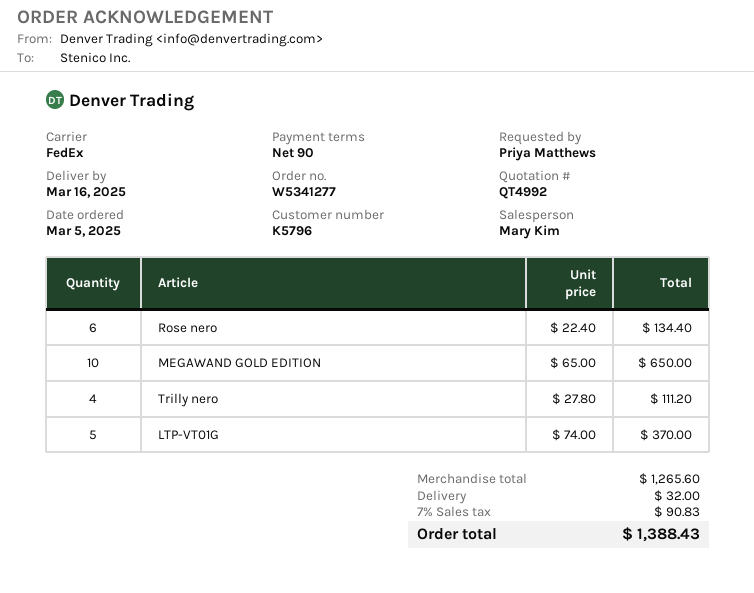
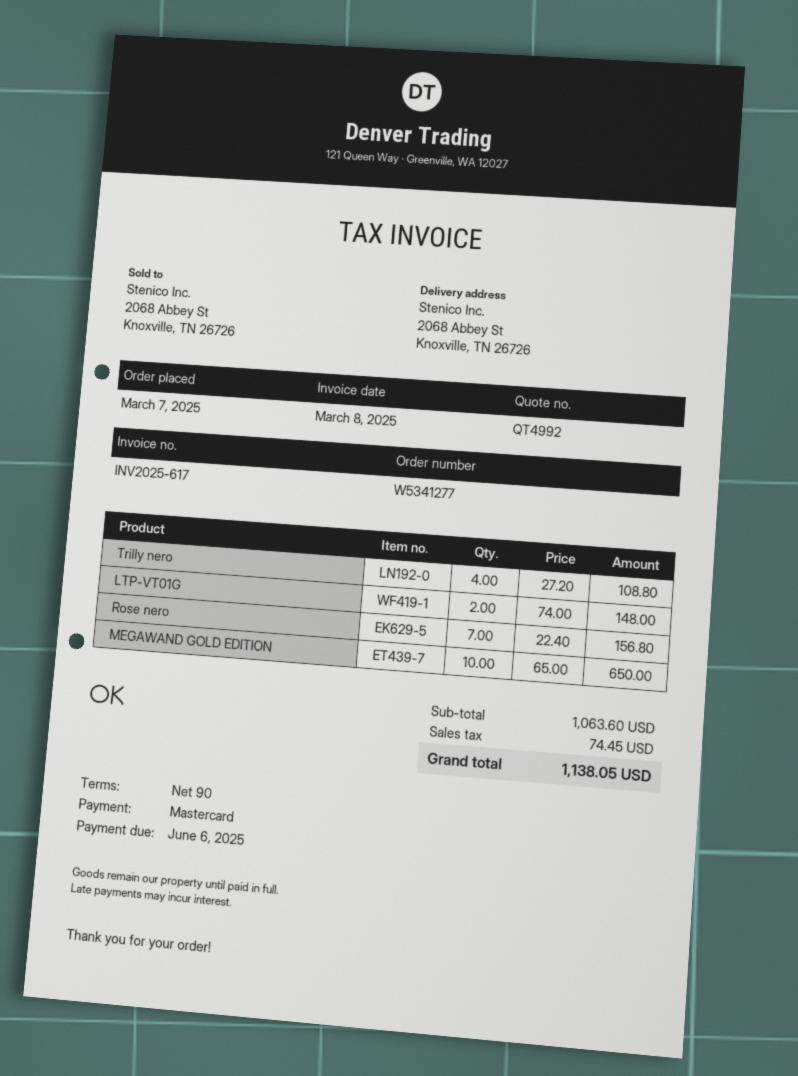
order date: 2025-03-05 -> 2025-03-07
Rose nero: 6 x 22.40 = 134.40 -> 7 x 22.40 = 156.80
Trilly nero: 4 x 27.80 = 111.20 -> 4 x 27.20 = 108.80
LTP-VT01G: 5 x 74.00 = 370.00 -> 2 x 74.00 = 148.00
subtotal: 1265.60 -> 1063.60
shipping: 32.00 -> none
tax: 90.83 -> 74.45
total: 1388.43 -> 1138.05

